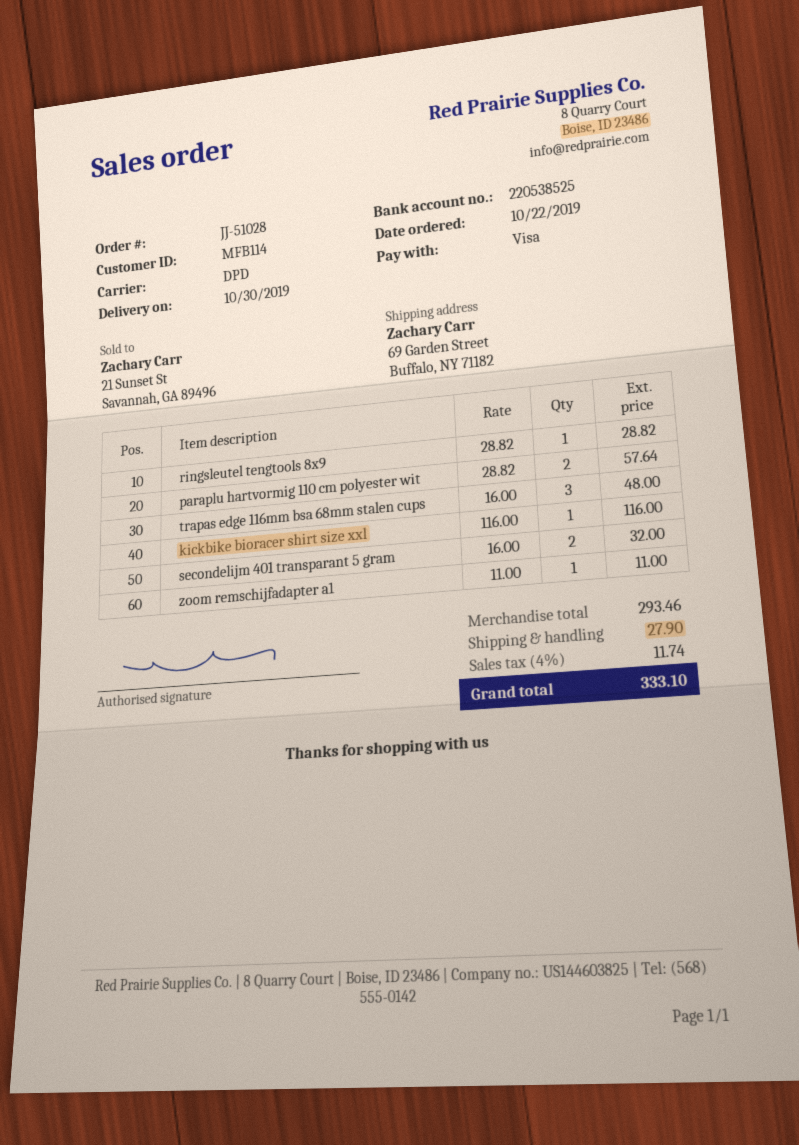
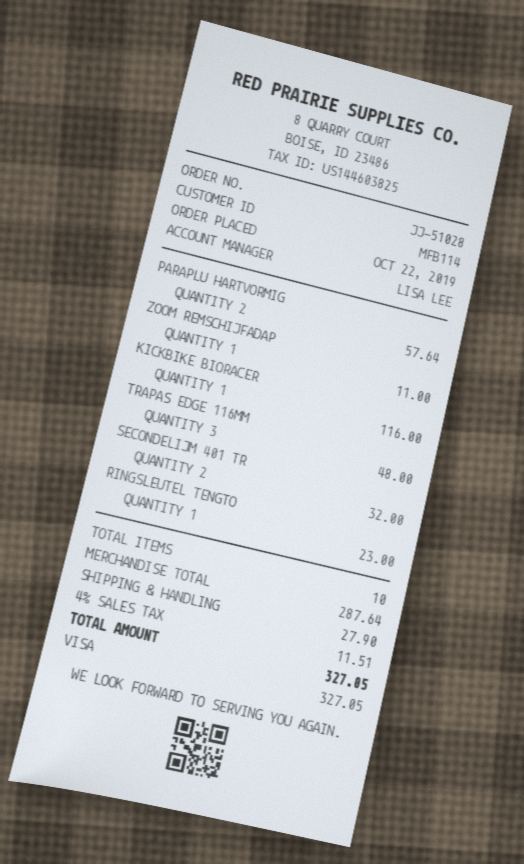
ringsleutel tengtools 8x9: 1 for 28.82 -> 1 for 23.00
subtotal: 293.46 -> 287.64
tax: 4% = 11.74 -> 4% = 11.51
total: 333.10 -> 327.05

